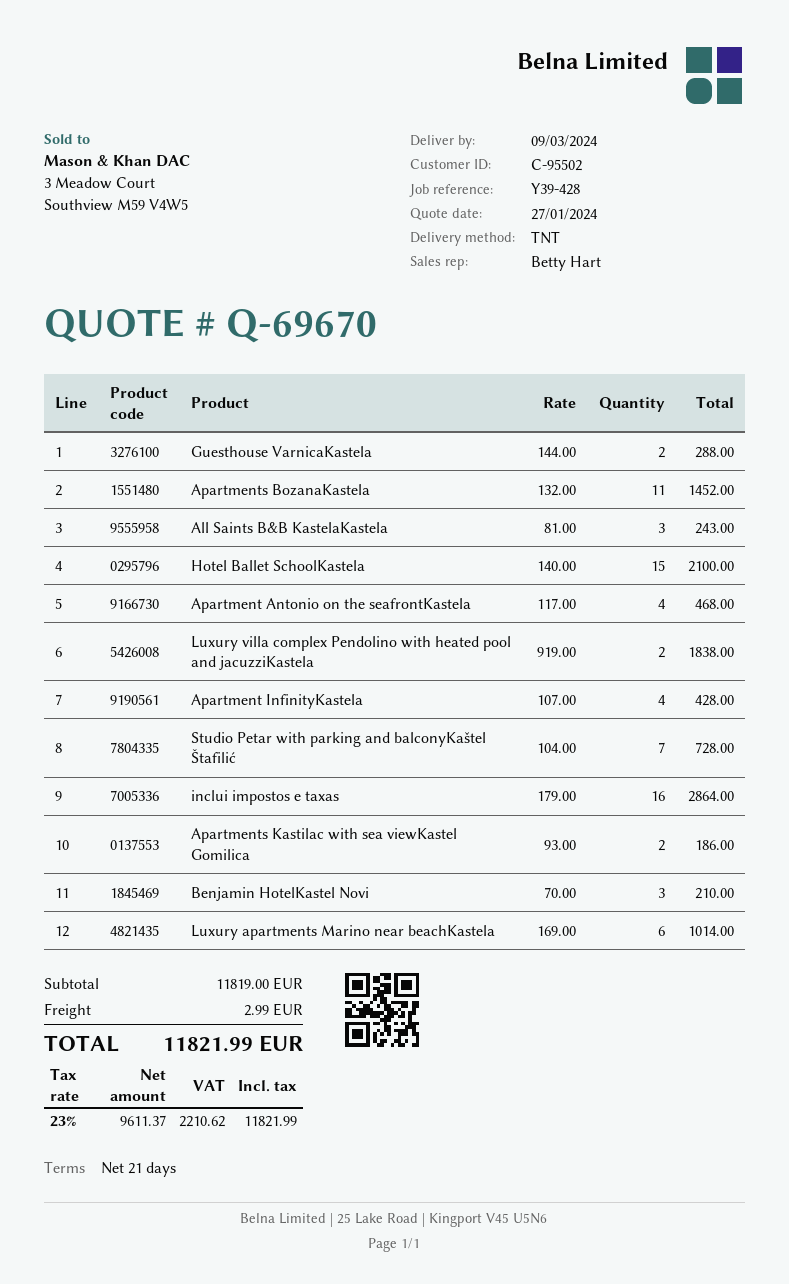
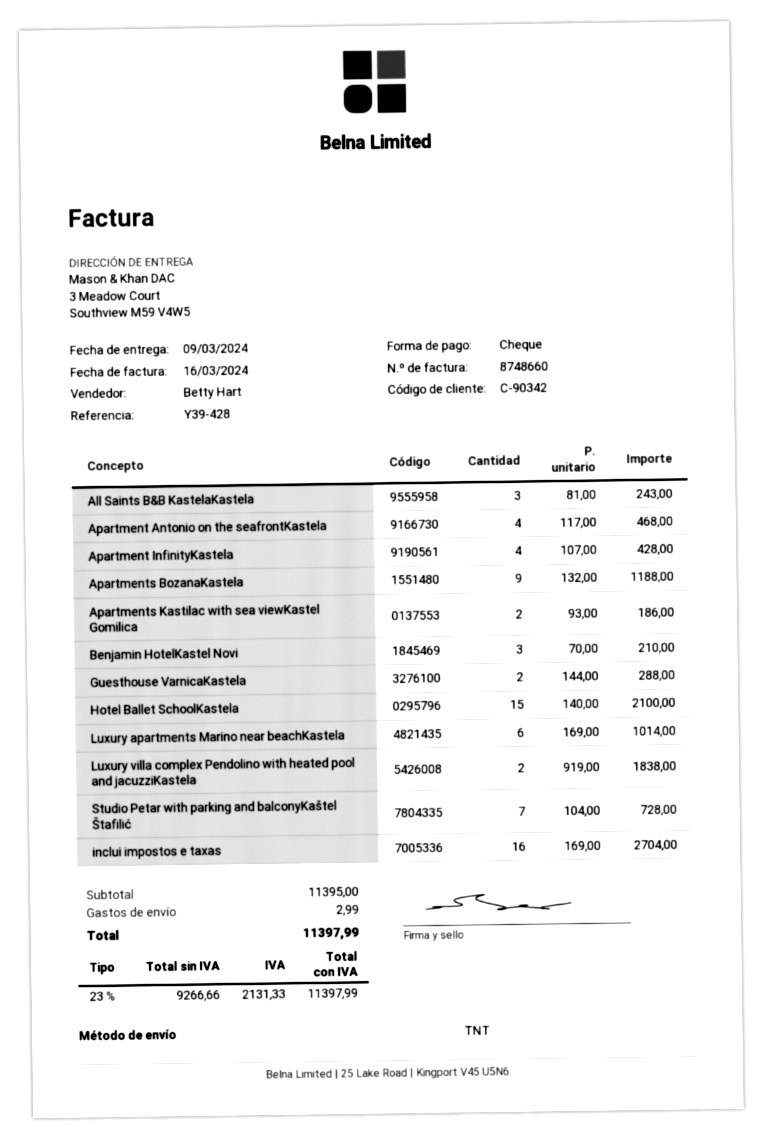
customer number: C-95502 -> C-90342
Apartments BozanaKastela: 11 x 132.00 = 1452.00 -> 9 x 132.00 = 1188.00
inclui impostos e taxas: 16 x 179.00 = 2864.00 -> 16 x 169.00 = 2704.00
subtotal: 11819.00 -> 11395.00
net: 9611.37 -> 9266.66
tax: 23% = 2210.62 -> 23% = 2131.33
total: 11821.99 -> 11397.99

